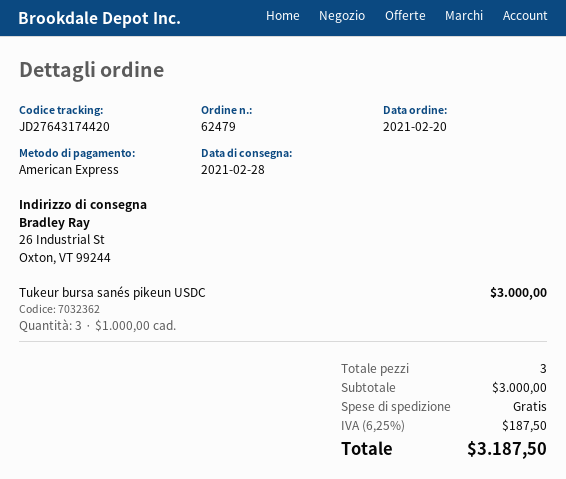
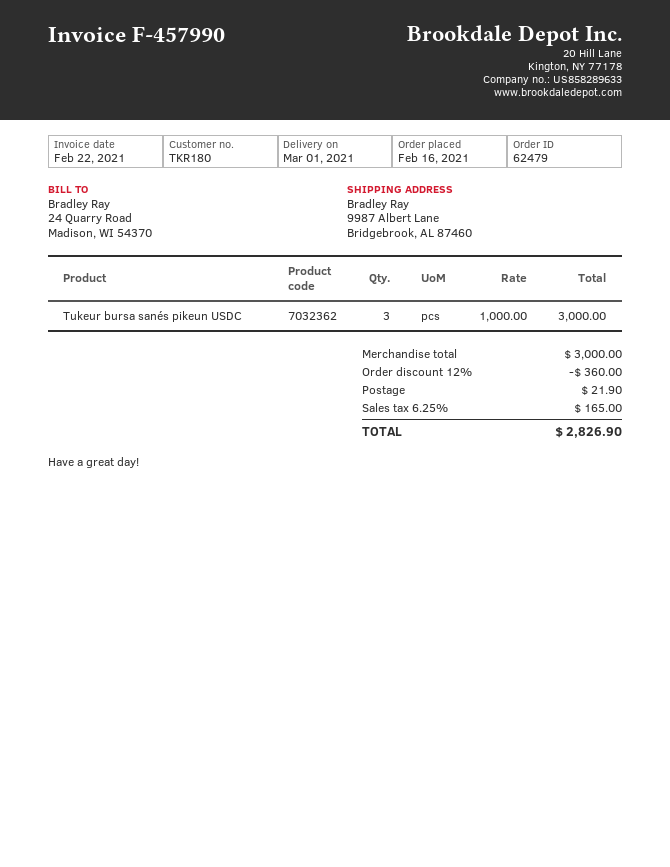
order date: 2021-02-20 -> 2021-02-16
delivery date: 2021-02-28 -> 2021-03-01
ship to: 26 Industrial St, Oxton, VT 99244 -> 9987 Albert Lane, Bridgebrook, AL 87460
discount: none -> 12% = 360.00
shipping: 0.00 -> 21.90
tax: 6.25% = 187.50 -> 6.25% = 165.00
total: 3187.50 -> 2826.90

